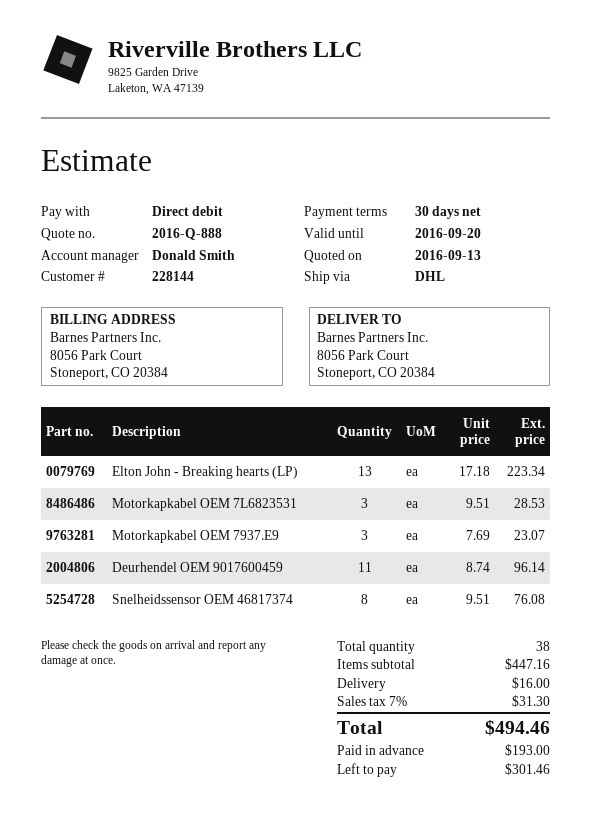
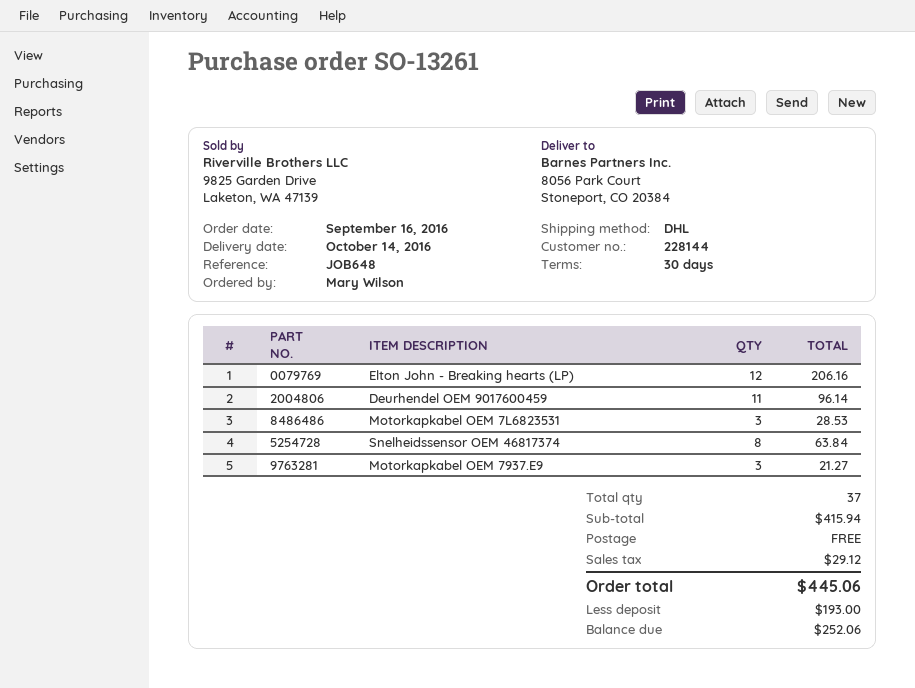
Elton John - Breaking hearts (LP): 13 for 223.34 -> 12 for 206.16
Motorkapkabel OEM 7937.E9: 3 for 23.07 -> 3 for 21.27
Snelheidssensor OEM 46817374: 8 for 76.08 -> 8 for 63.84
total quantity: 38 -> 37
subtotal: 447.16 -> 415.94
shipping: 16.00 -> 0.00
tax: 31.30 -> 29.12
total: 494.46 -> 445.06
balance: 301.46 -> 252.06

